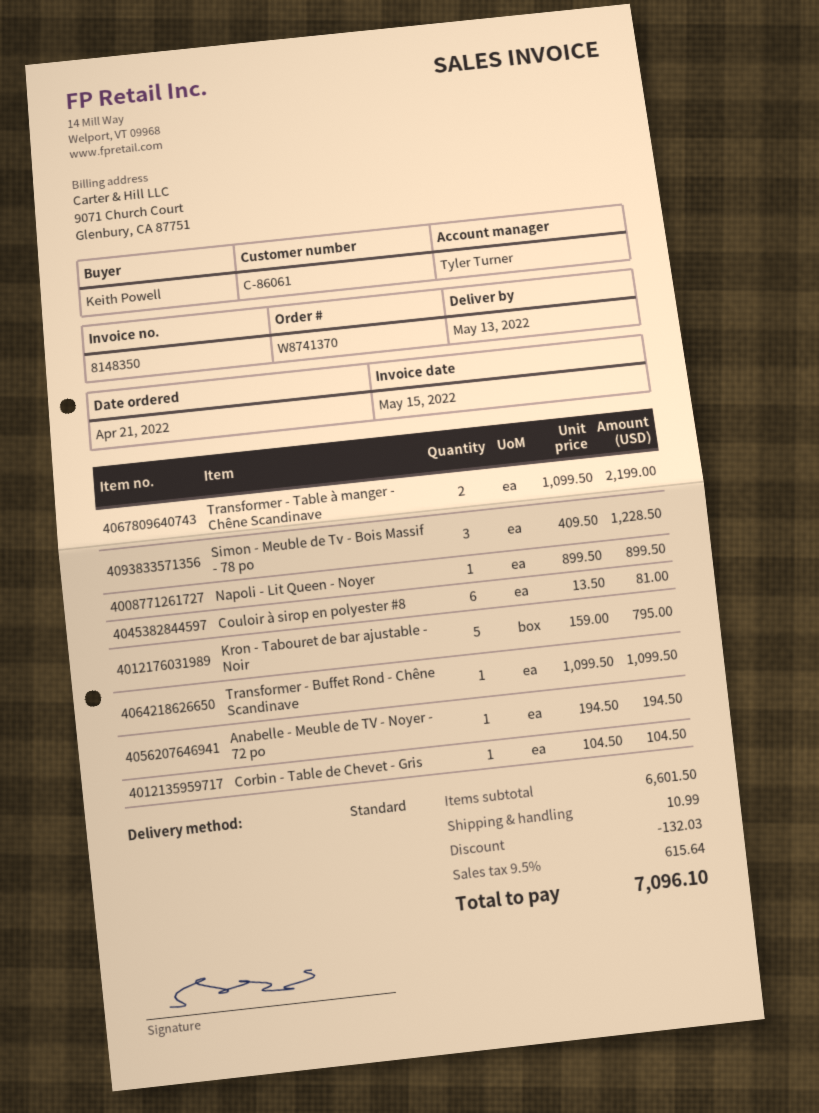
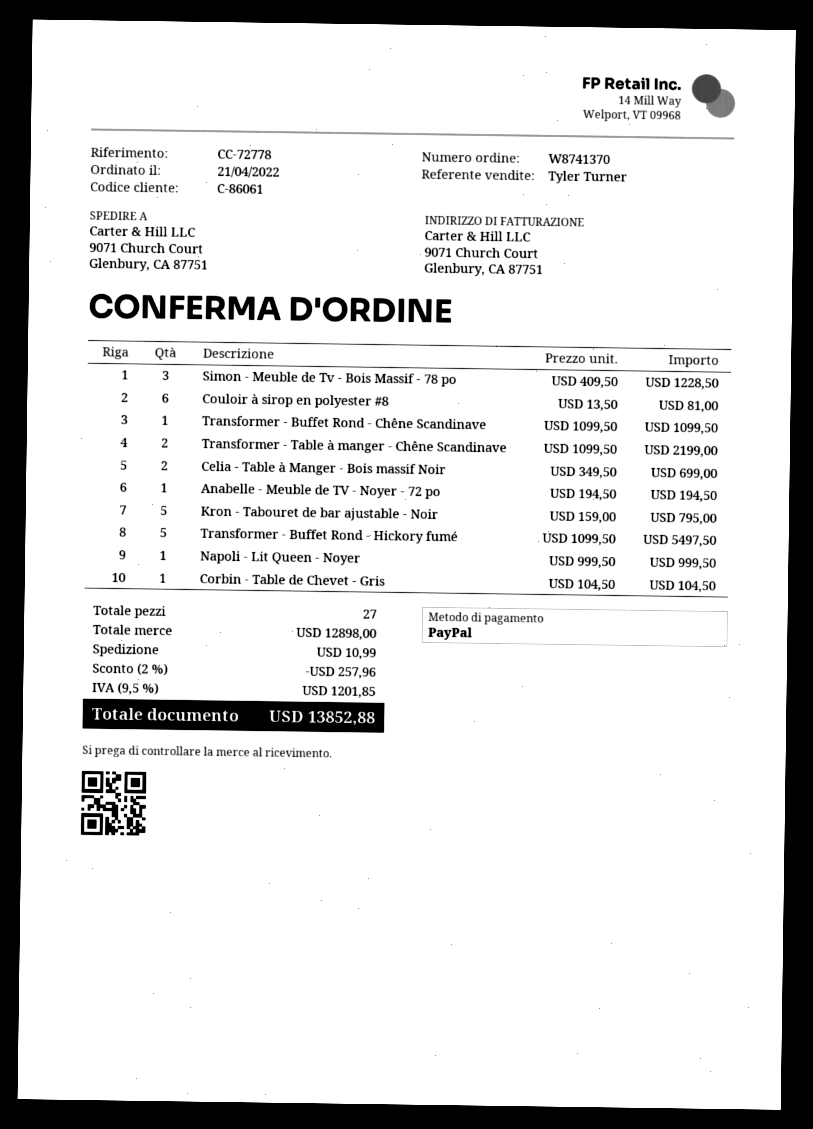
Napoli - Lit Queen - Noyer: 1 x 899.50 = 899.50 -> 1 x 999.50 = 999.50
Celia - Table à Manger - Bois massif Noir: none -> 2 x 349.50 = 699.00
Transformer - Buffet Rond - Hickory fumé: none -> 5 x 1099.50 = 5497.50
subtotal: 6601.50 -> 12898.00
discount: 132.03 -> 257.96
tax: 9.5% = 615.64 -> 9.5% = 1201.85
total: 7096.10 -> 13852.88

